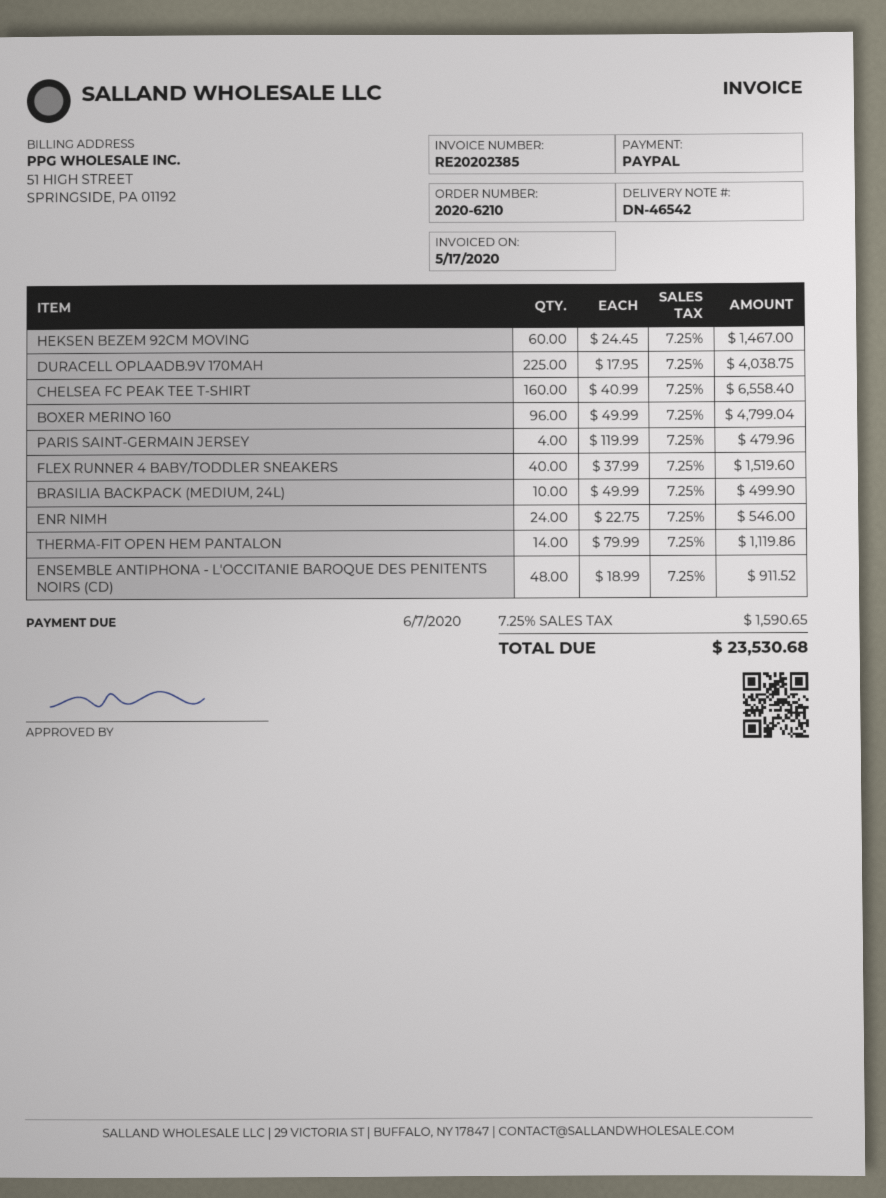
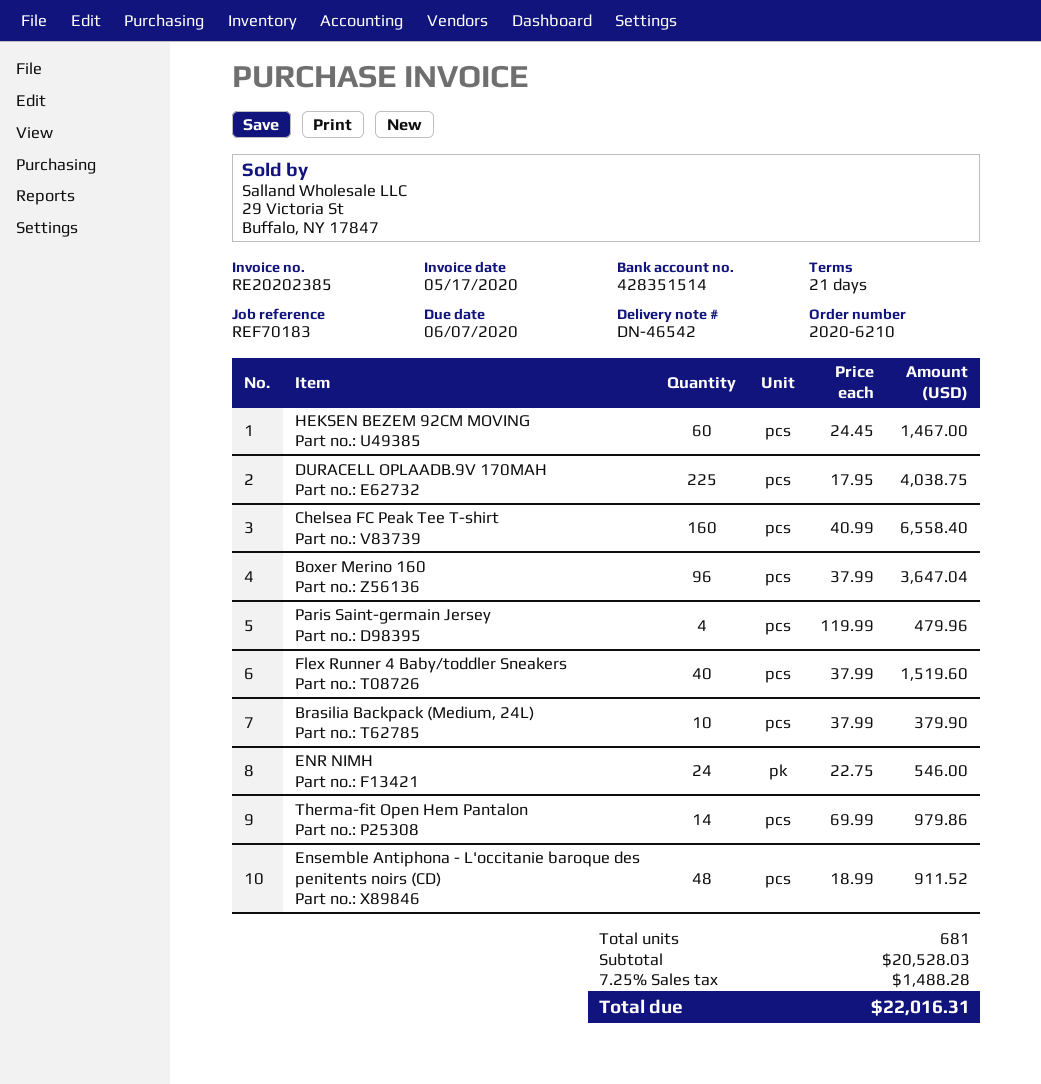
BOXER MERINO 160: 96 x 49.99 = 4799.04 -> 96 x 37.99 = 3647.04
BRASILIA BACKPACK (MEDIUM, 24L): 10 x 49.99 = 499.90 -> 10 x 37.99 = 379.90
THERMA-FIT OPEN HEM PANTALON: 14 x 79.99 = 1119.86 -> 14 x 69.99 = 979.86
tax: 7.25% = 1590.65 -> 7.25% = 1488.28
total: 23530.68 -> 22016.31

